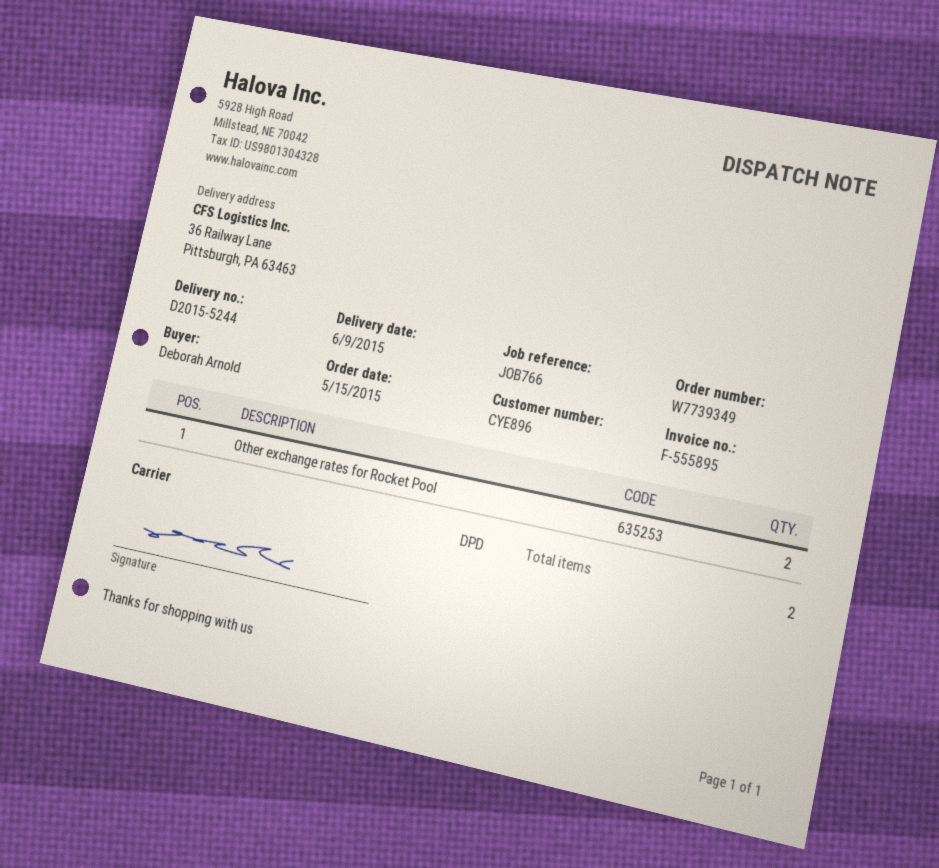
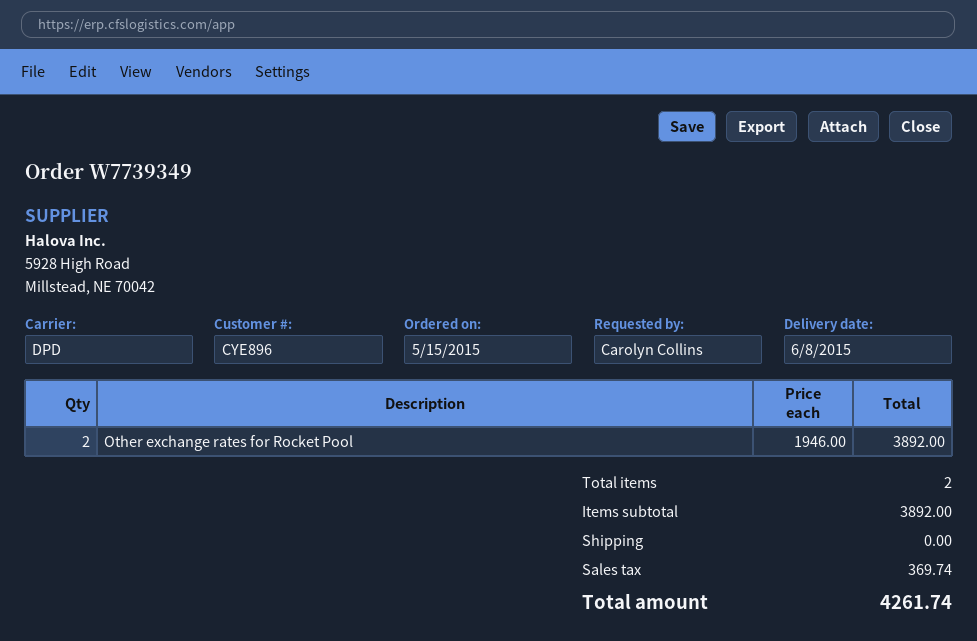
delivery date: 2015-06-09 -> 2015-06-08
ordered by: Deborah Arnold -> Carolyn Collins

